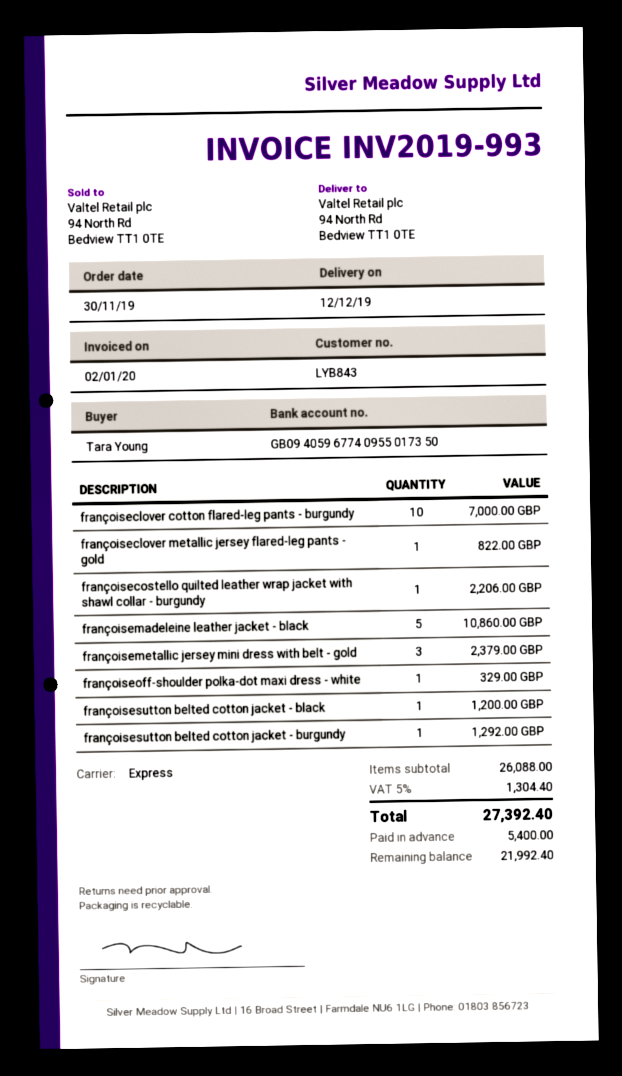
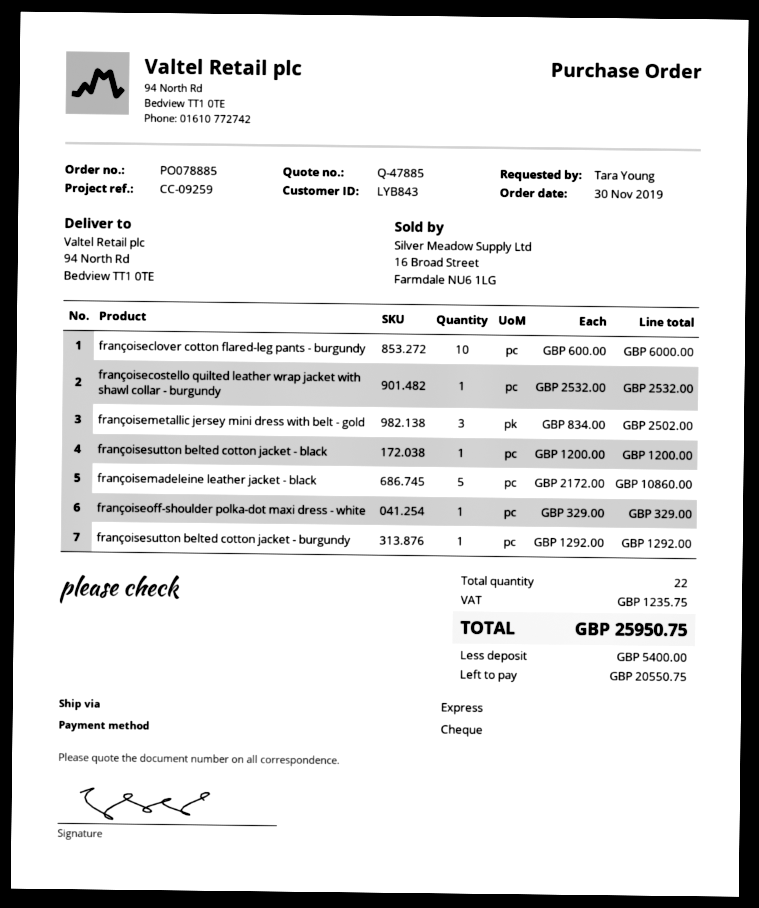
françoiseclover cotton flared-leg pants - burgundy: 10 for 7000.00 -> 10 for 6000.00
françoiseclover metallic jersey flared-leg pants - gold: 1 for 822.00 -> none
françoisecostello quilted leather wrap jacket with shawl collar - burgundy: 1 for 2206.00 -> 1 for 2532.00
françoisemetallic jersey mini dress with belt - gold: 3 for 2379.00 -> 3 for 2502.00
tax: 1304.40 -> 1235.75
total: 27392.40 -> 25950.75
balance: 21992.40 -> 20550.75

